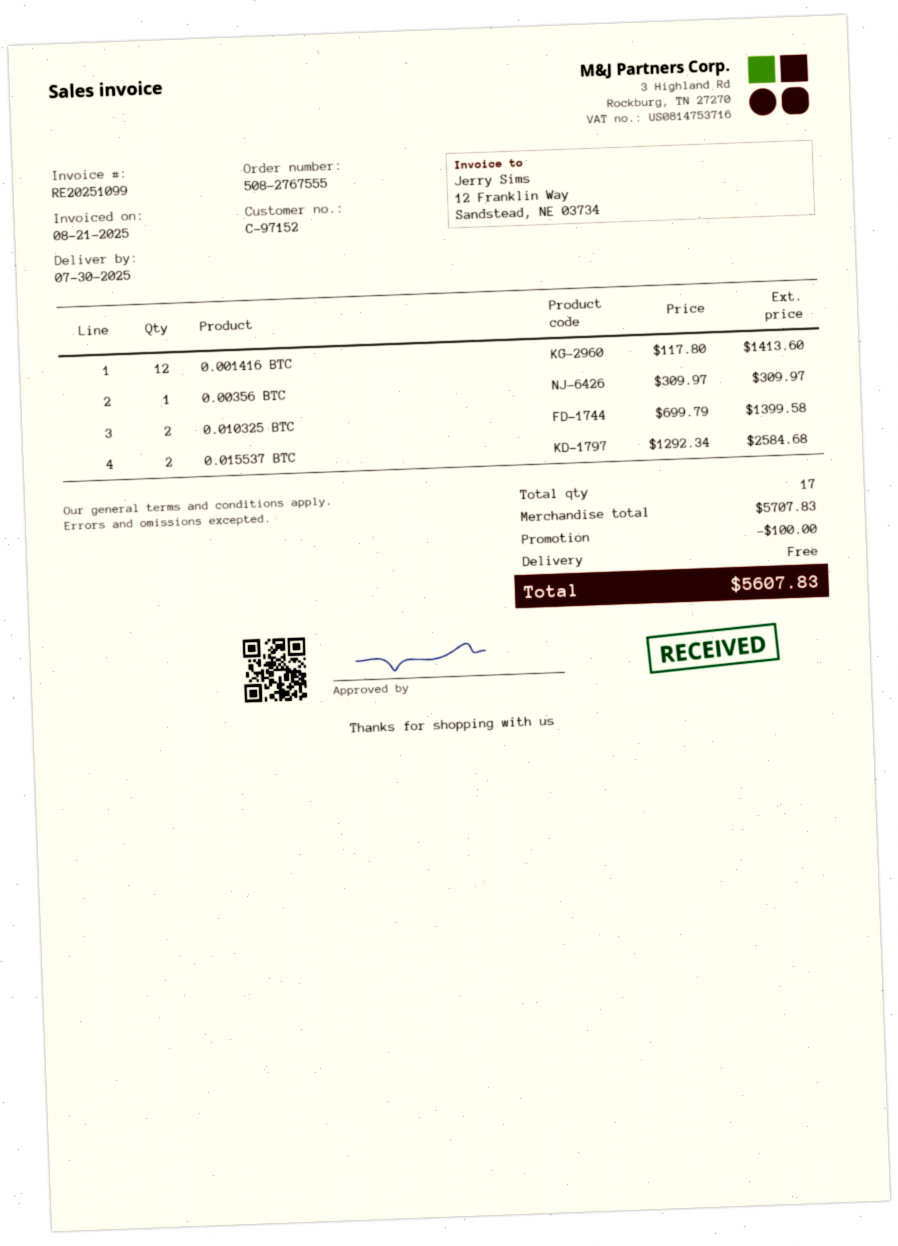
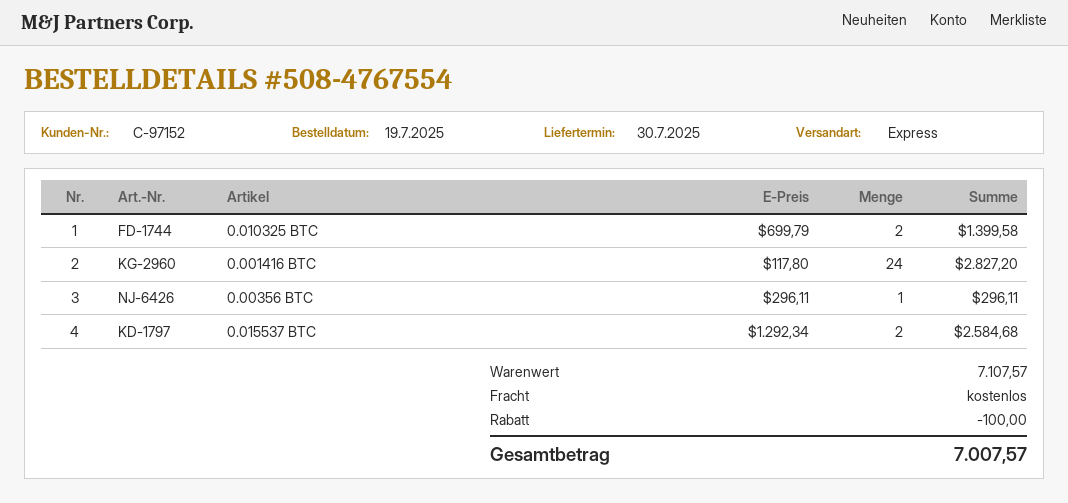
order number: 508-2767555 -> 508-4767554
0.001416 BTC: 12 x 117.80 = 1413.60 -> 24 x 117.80 = 2827.20
0.00356 BTC: 1 x 309.97 = 309.97 -> 1 x 296.11 = 296.11
subtotal: 5707.83 -> 7107.57
total: 5607.83 -> 7007.57

